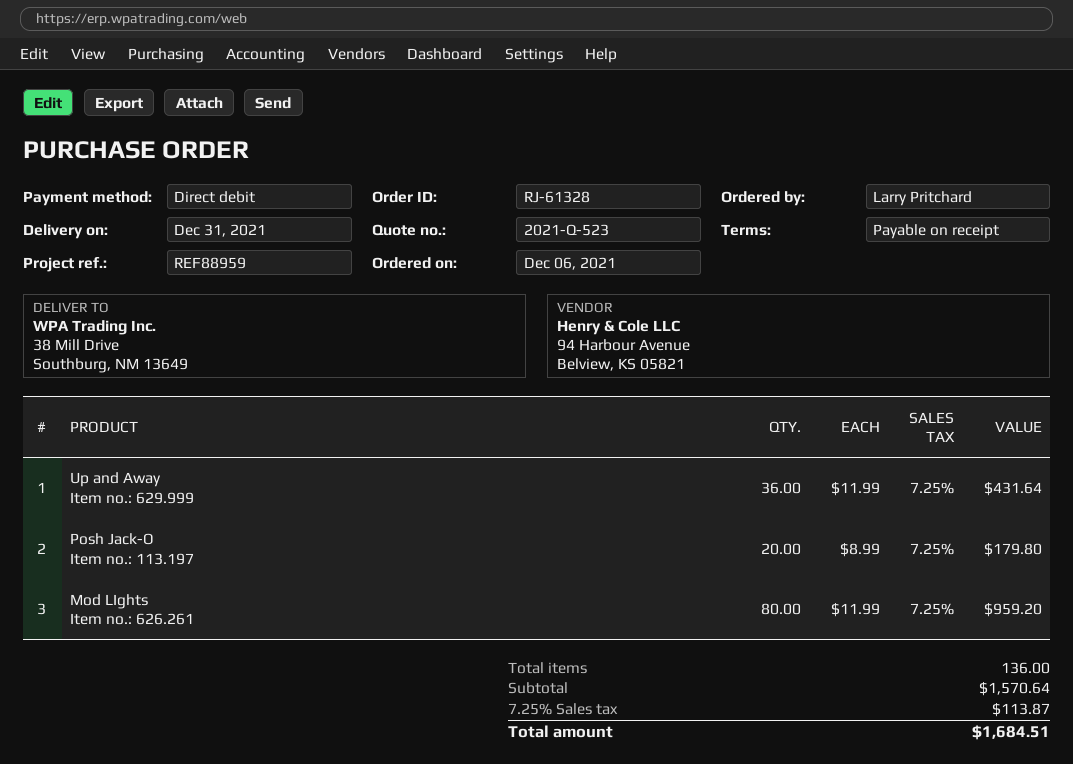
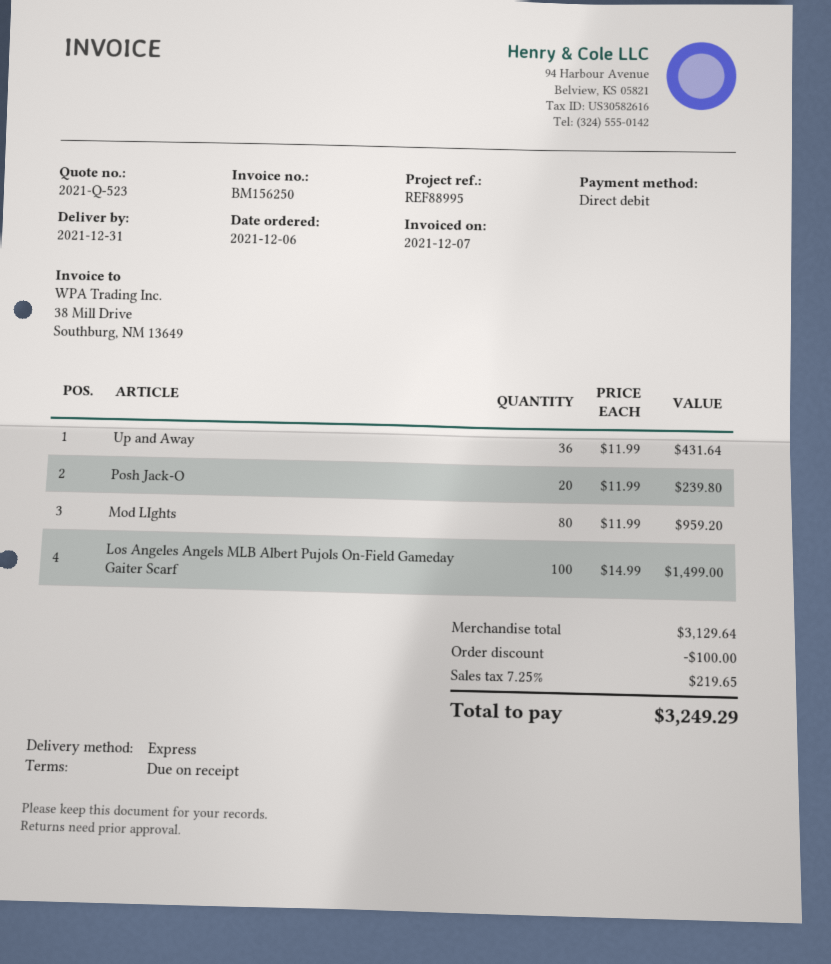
reference: REF88959 -> REF88995
Posh Jack-O: 20 x 8.99 = 179.80 -> 20 x 11.99 = 239.80
Los Angeles Angels MLB Albert Pujols On-Field Gameday Gaiter Scarf: none -> 100 x 14.99 = 1499.00
subtotal: 1570.64 -> 3129.64
discount: none -> 100.00
tax: 7.25% = 113.87 -> 7.25% = 219.65
total: 1684.51 -> 3249.29

